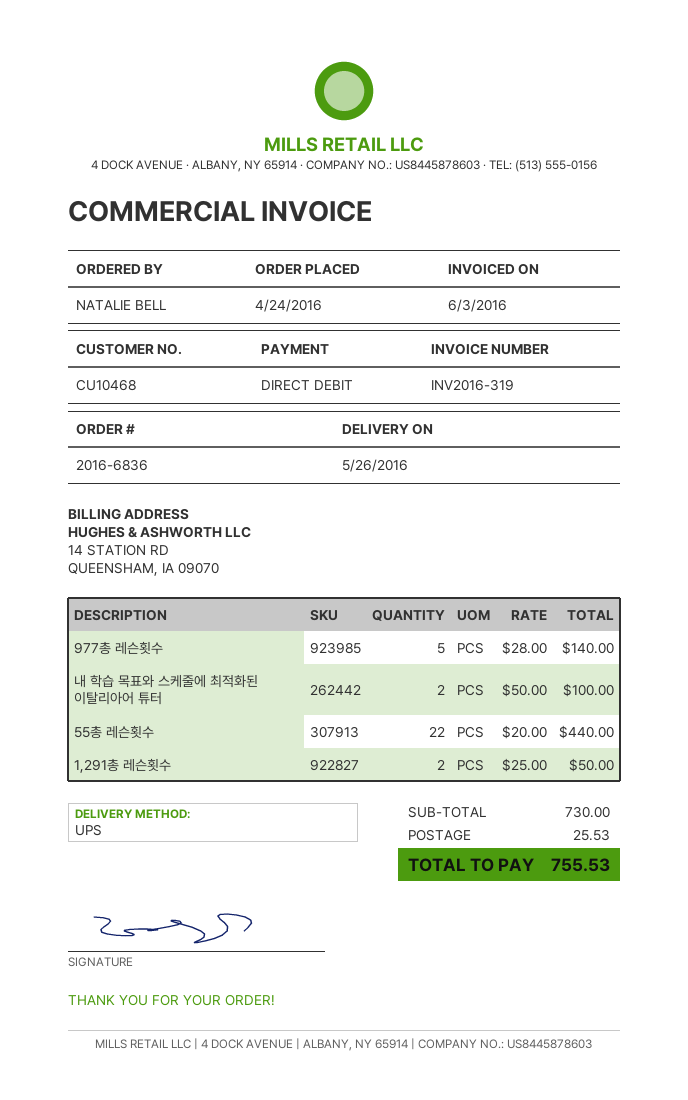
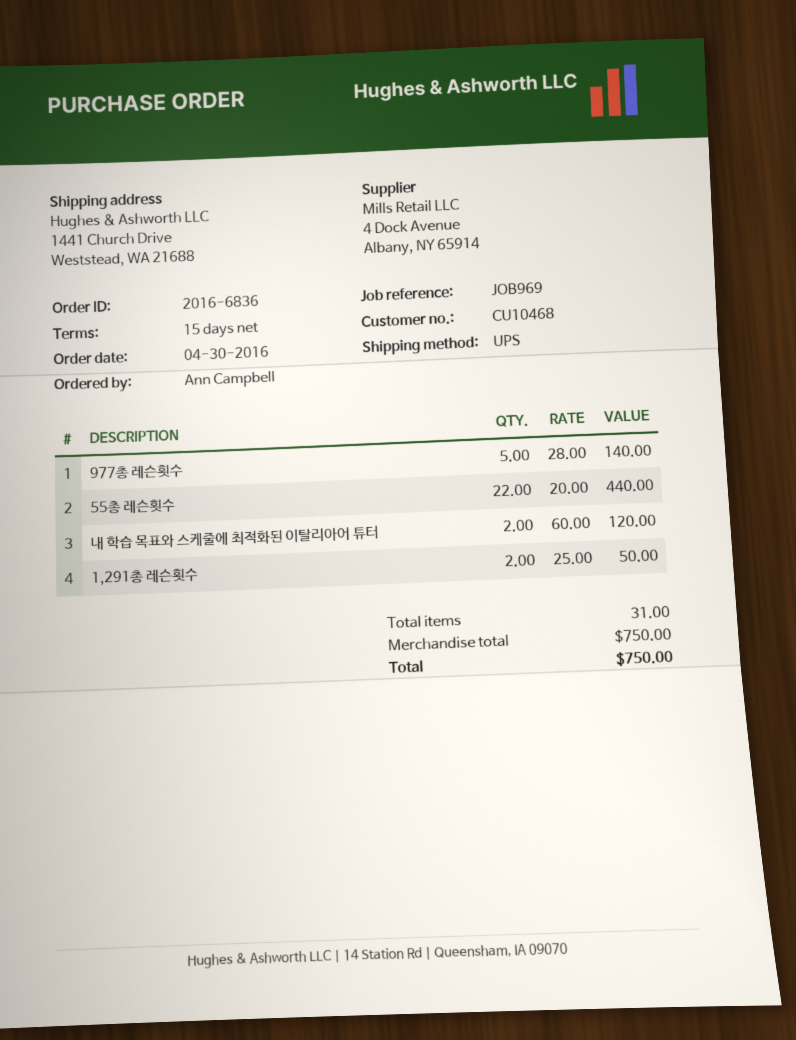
order date: 2016-04-24 -> 2016-04-30
ordered by: NATALIE BELL -> Ann Campbell
내 학습 목표와 스케줄에 최적화된 이탈리아어 튜터: 2 x 50.00 = 100.00 -> 2 x 60.00 = 120.00
subtotal: 730.00 -> 750.00
shipping: 25.53 -> none
total: 755.53 -> 750.00

